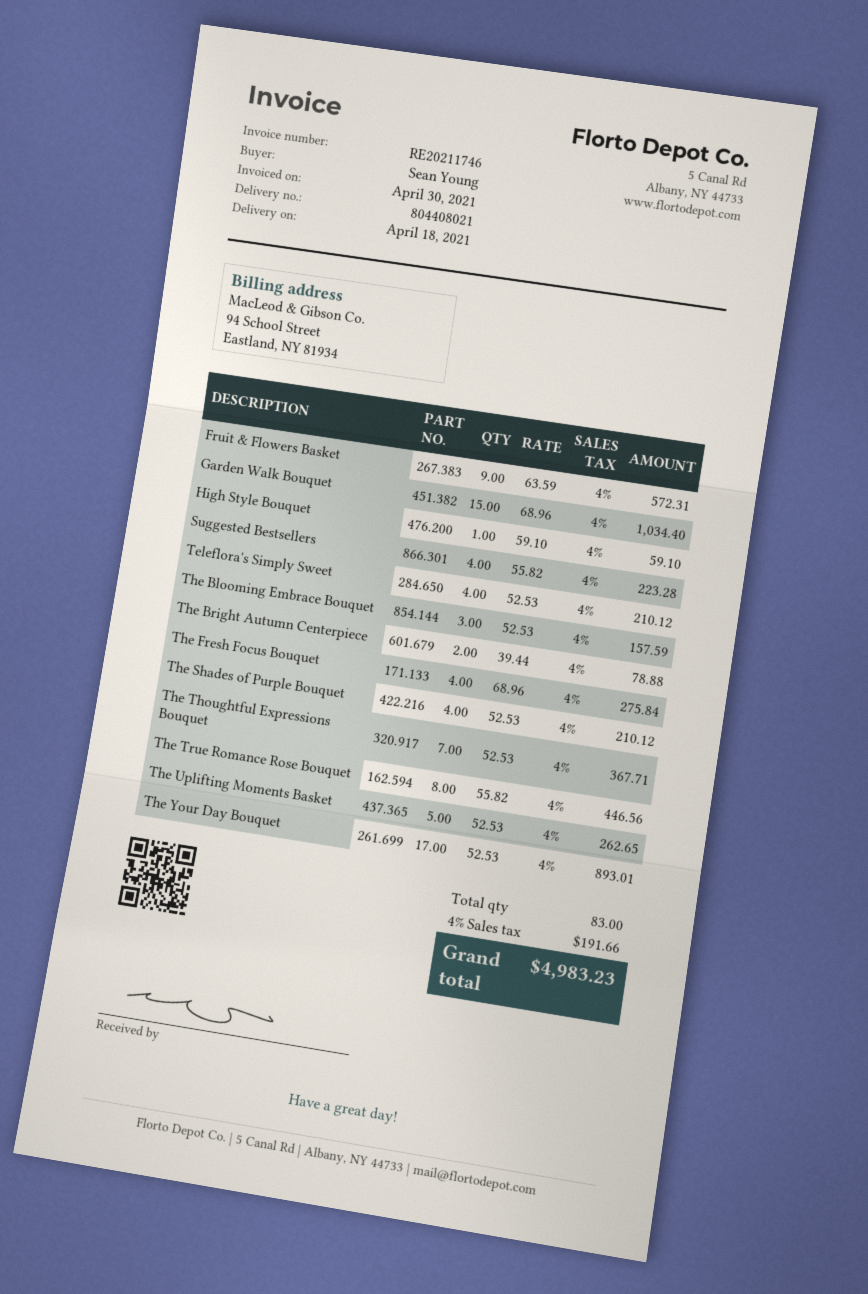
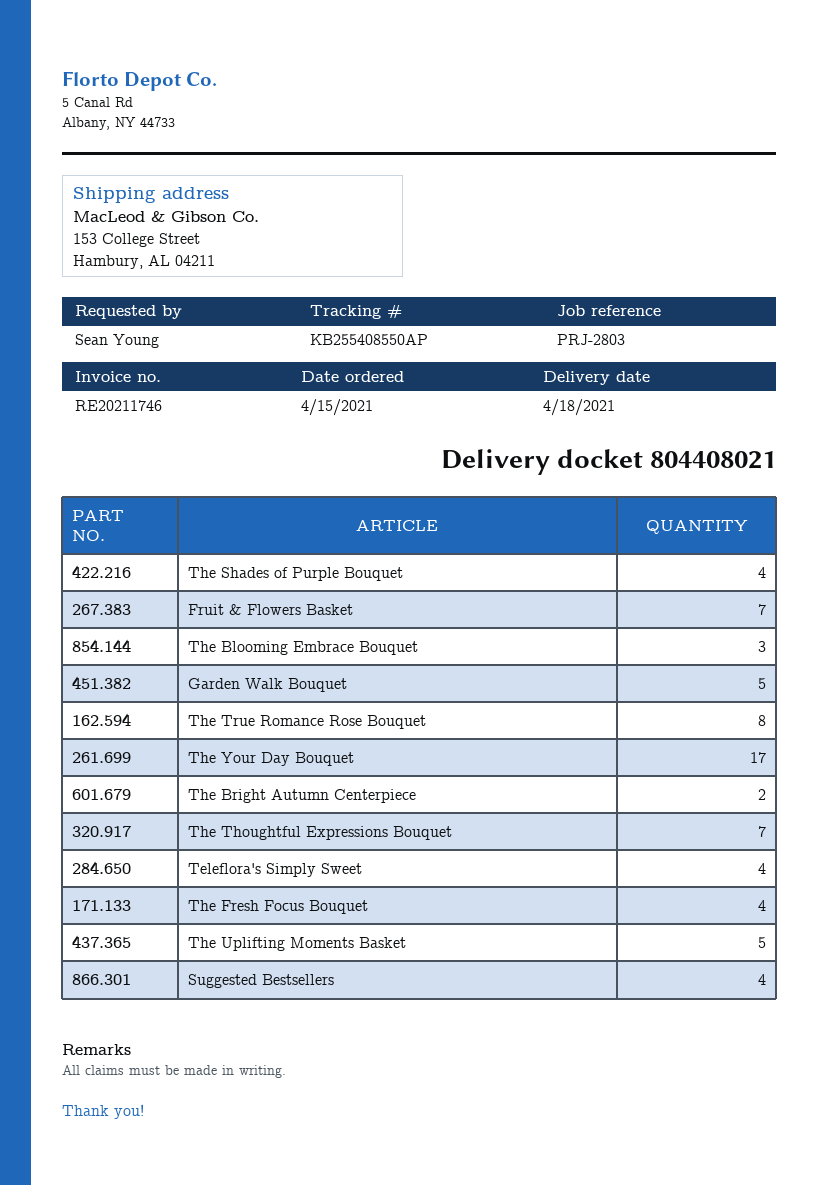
Fruit & Flowers Basket: 9 -> 7
Garden Walk Bouquet: 15 -> 5
High Style Bouquet: 1 -> none

